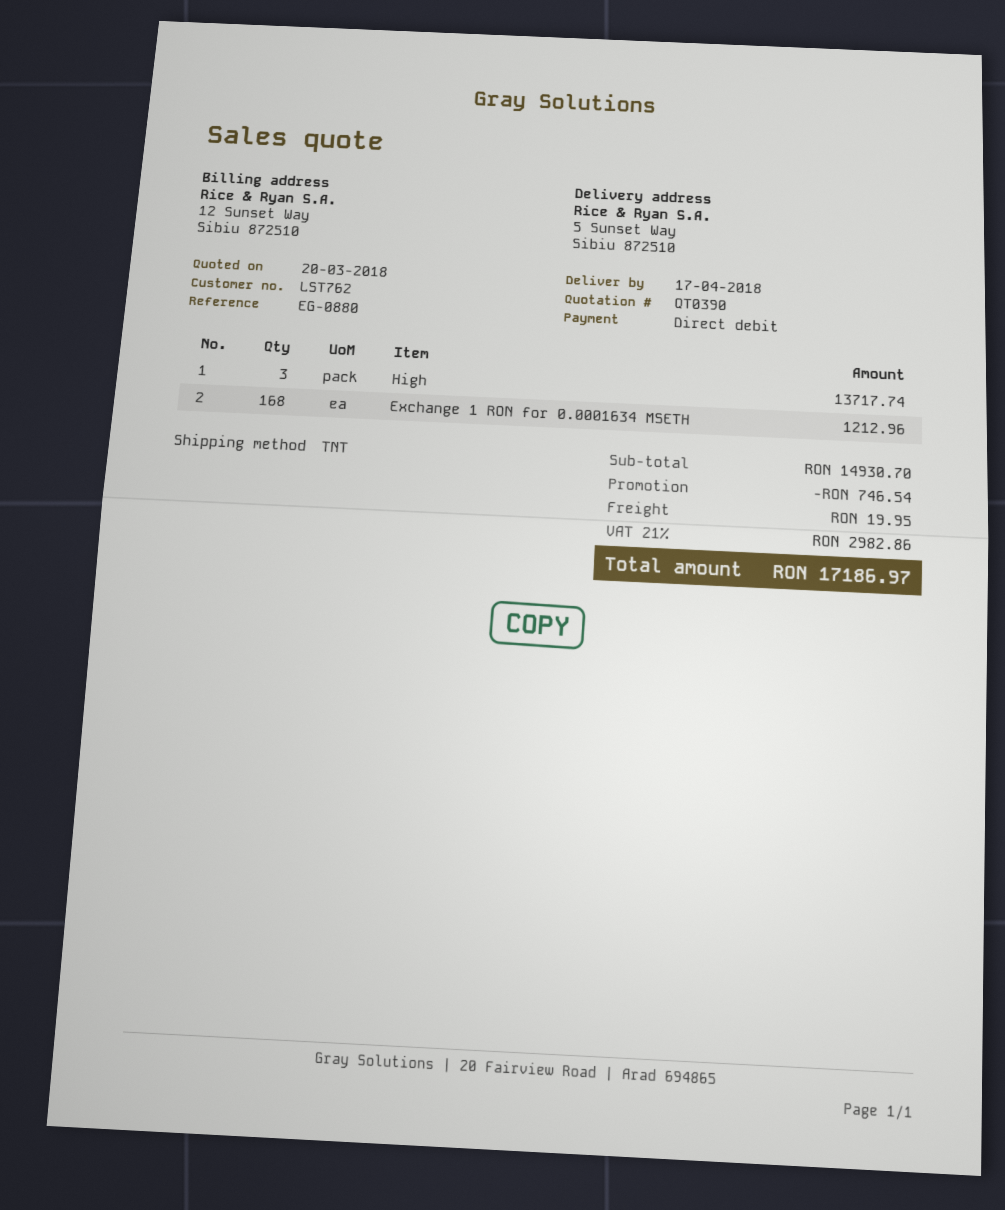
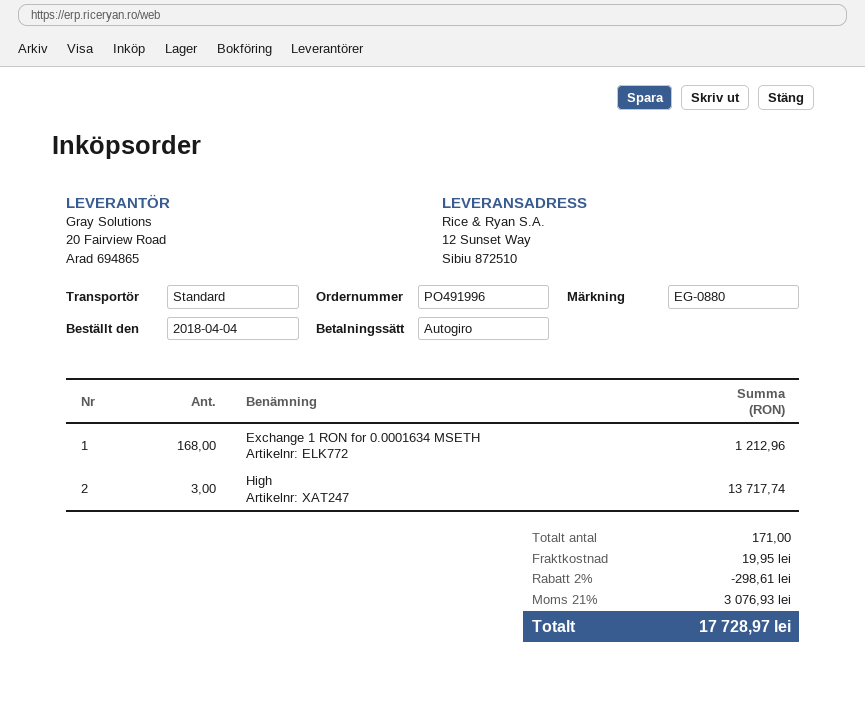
shipping method: TNT -> standard
ship to: 5 Sunset Way, Sibiu 872510 -> 12 Sunset Way, Sibiu 872510
discount: 746.54 -> 298.61
tax: 21% = 2982.86 -> 21% = 3076.93
total: 17186.97 -> 17728.97

